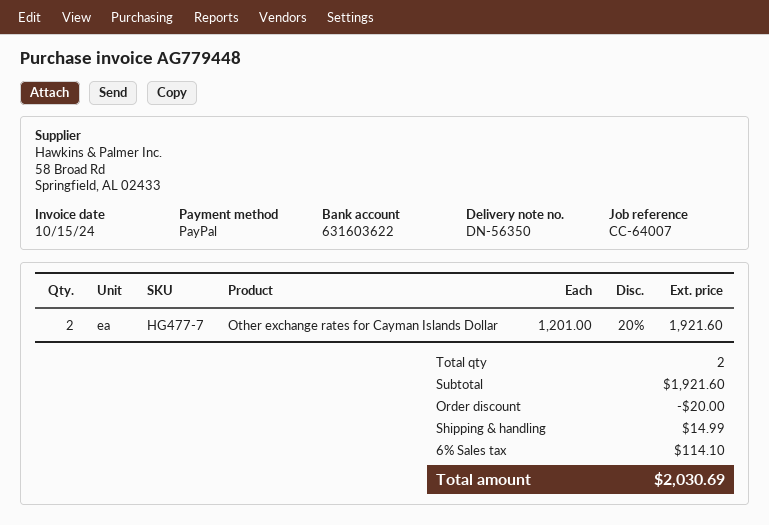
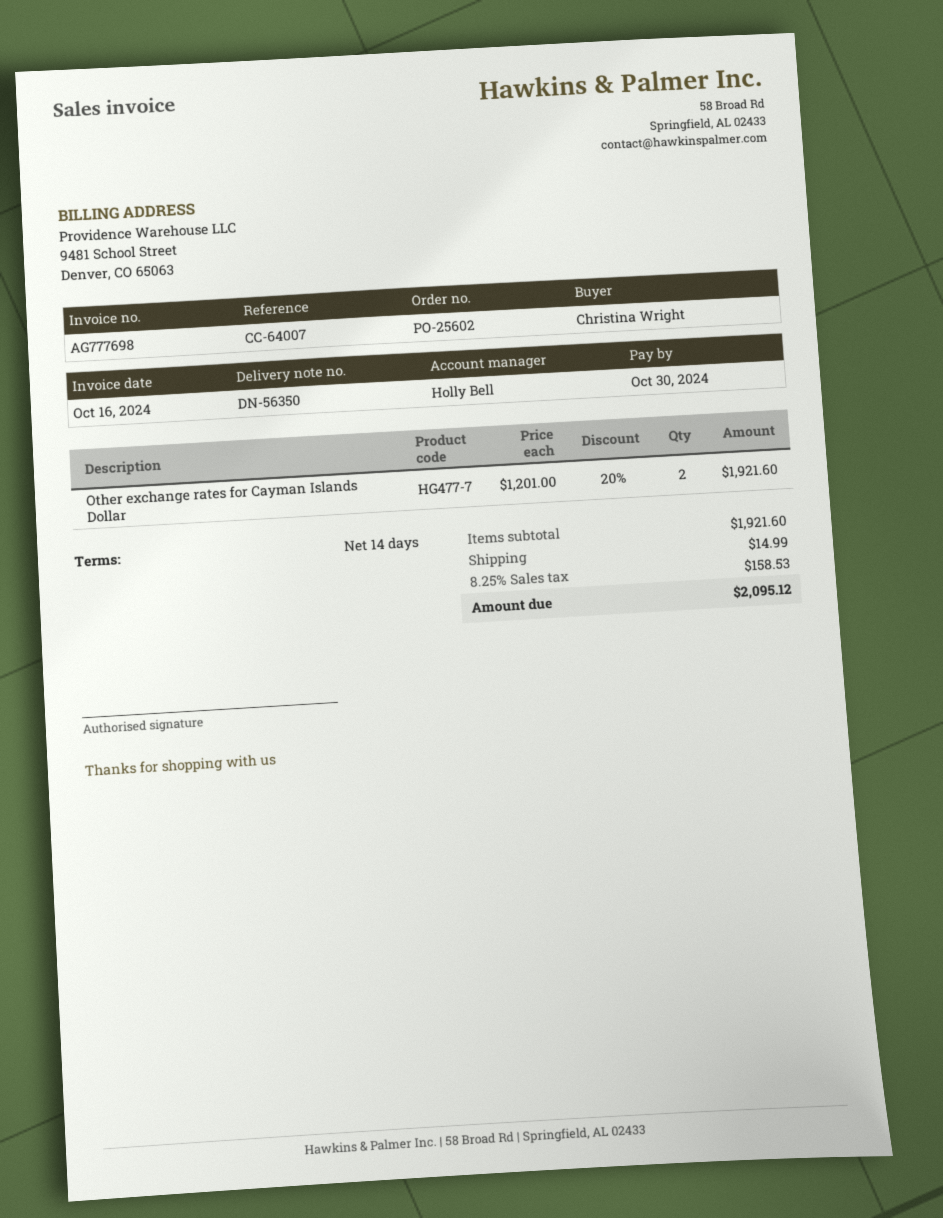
invoice number: AG779448 -> AG777698
invoice date: 2024-10-15 -> 2024-10-16
discount: 20.00 -> none
tax: 6% = 114.10 -> 8.25% = 158.53
total: 2030.69 -> 2095.12

